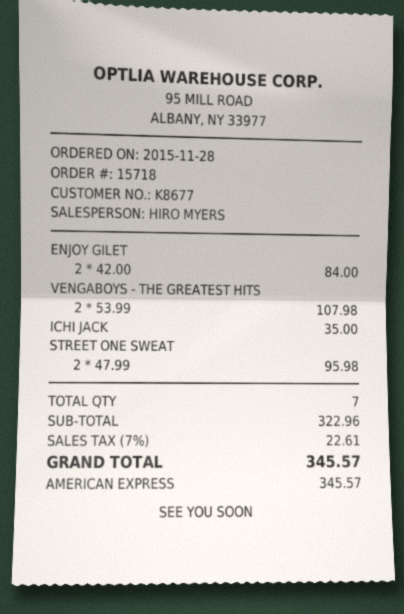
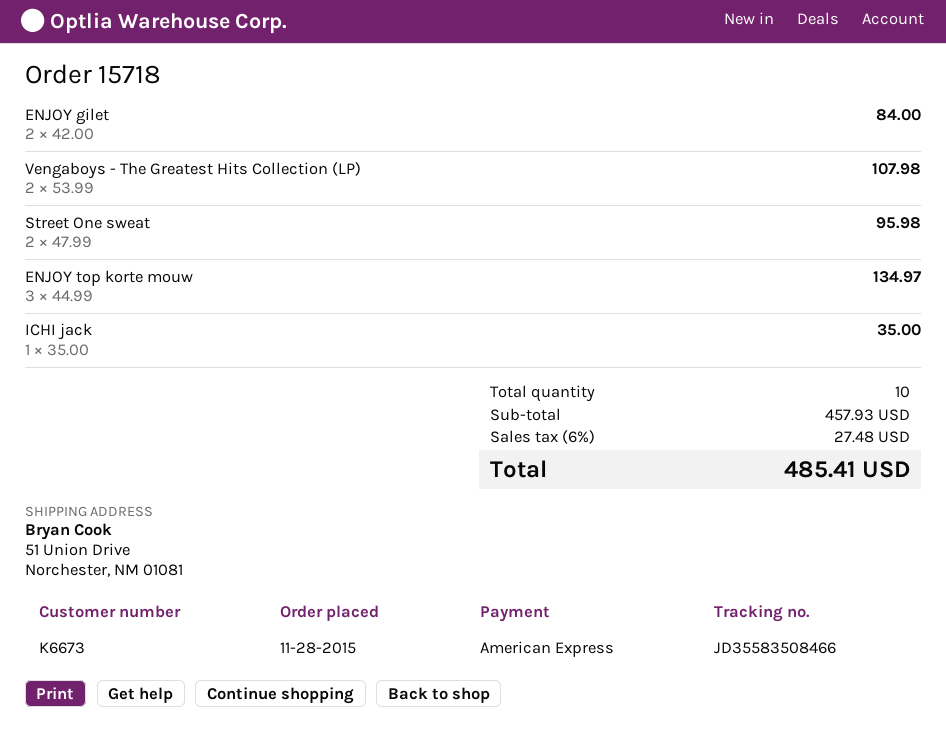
customer number: K8677 -> K6673
ENJOY top korte mouw: none -> 3 x 44.99 = 134.97
total quantity: 7 -> 10
subtotal: 322.96 -> 457.93
tax: 7% = 22.61 -> 6% = 27.48
total: 345.57 -> 485.41

